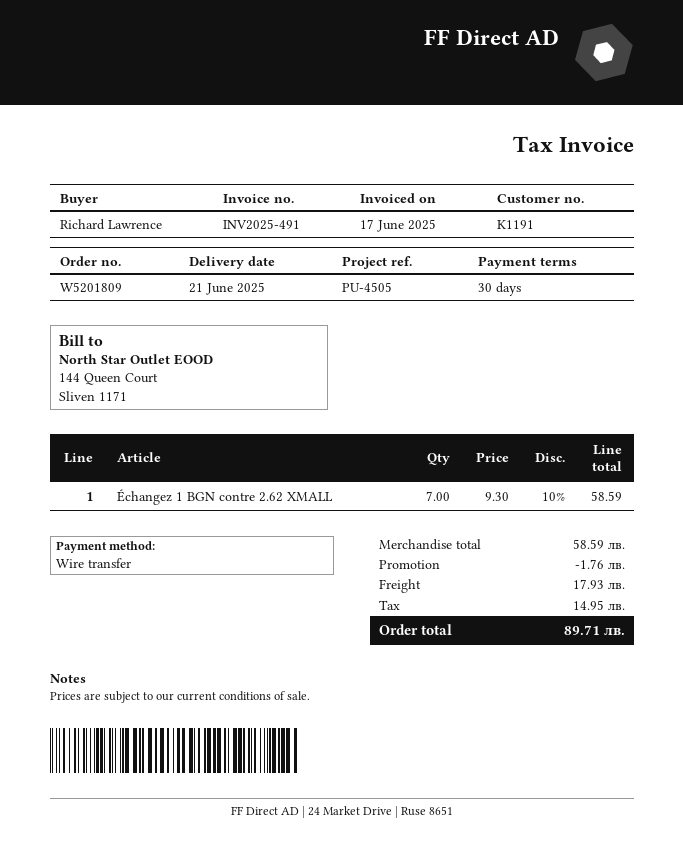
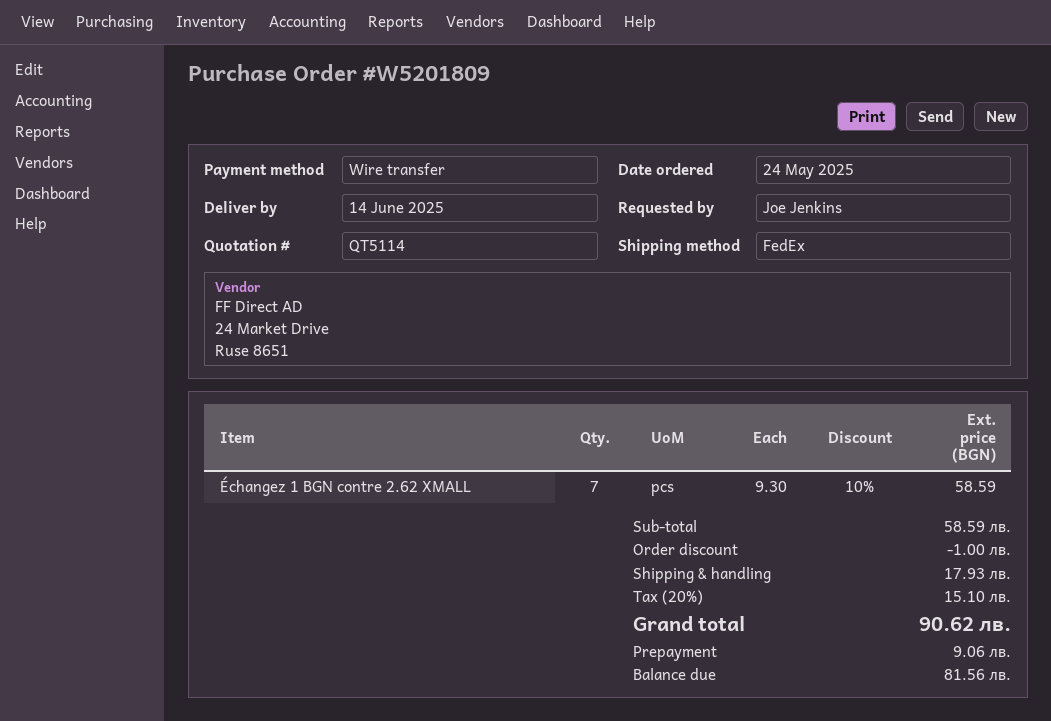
delivery date: 2025-06-21 -> 2025-06-14
ordered by: Richard Lawrence -> Joe Jenkins
discount: 1.76 -> 1.00
tax: 14.95 -> 15.10
total: 89.71 -> 90.62

